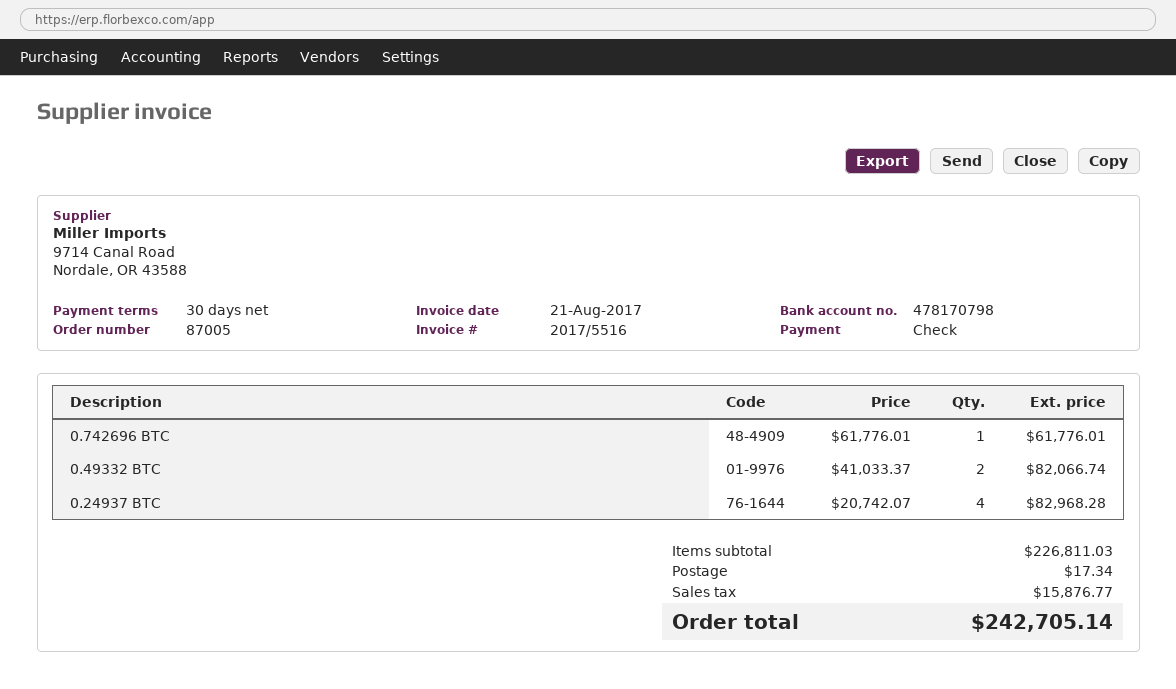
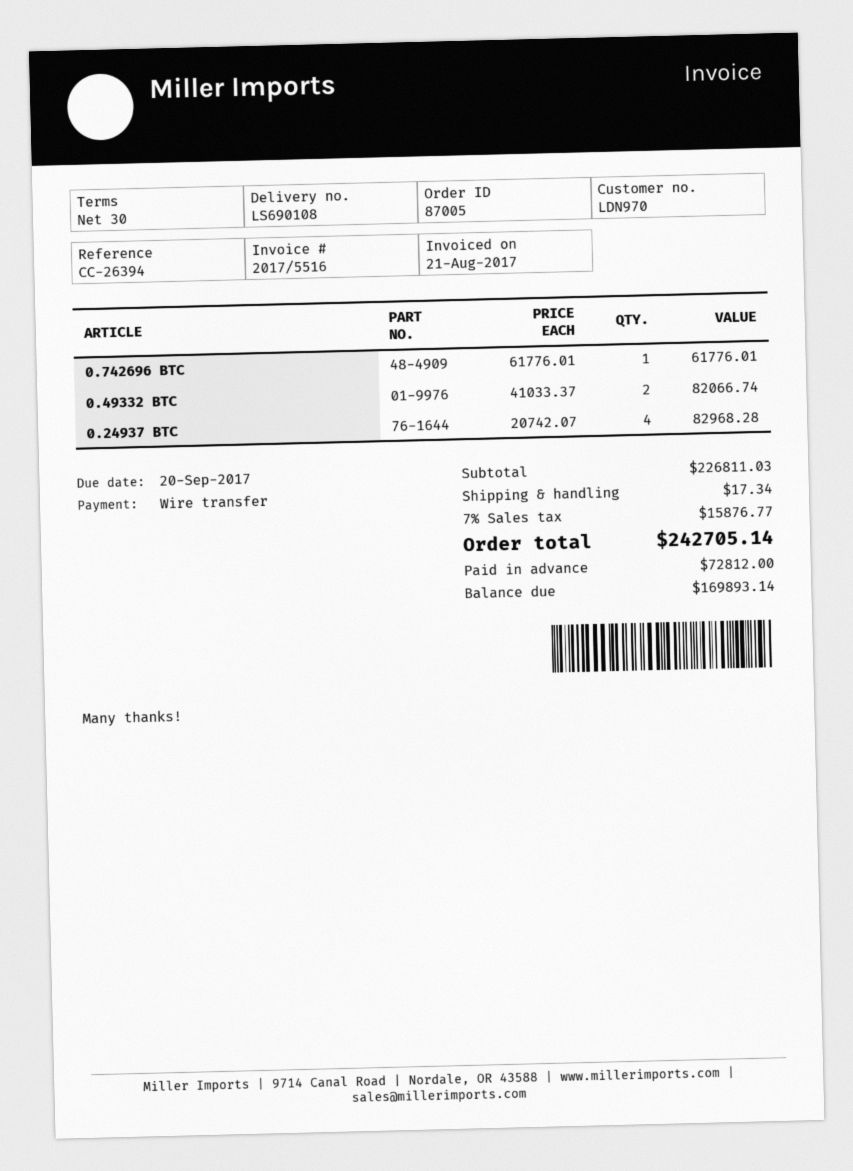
payment method: cheque -> bank transfer

